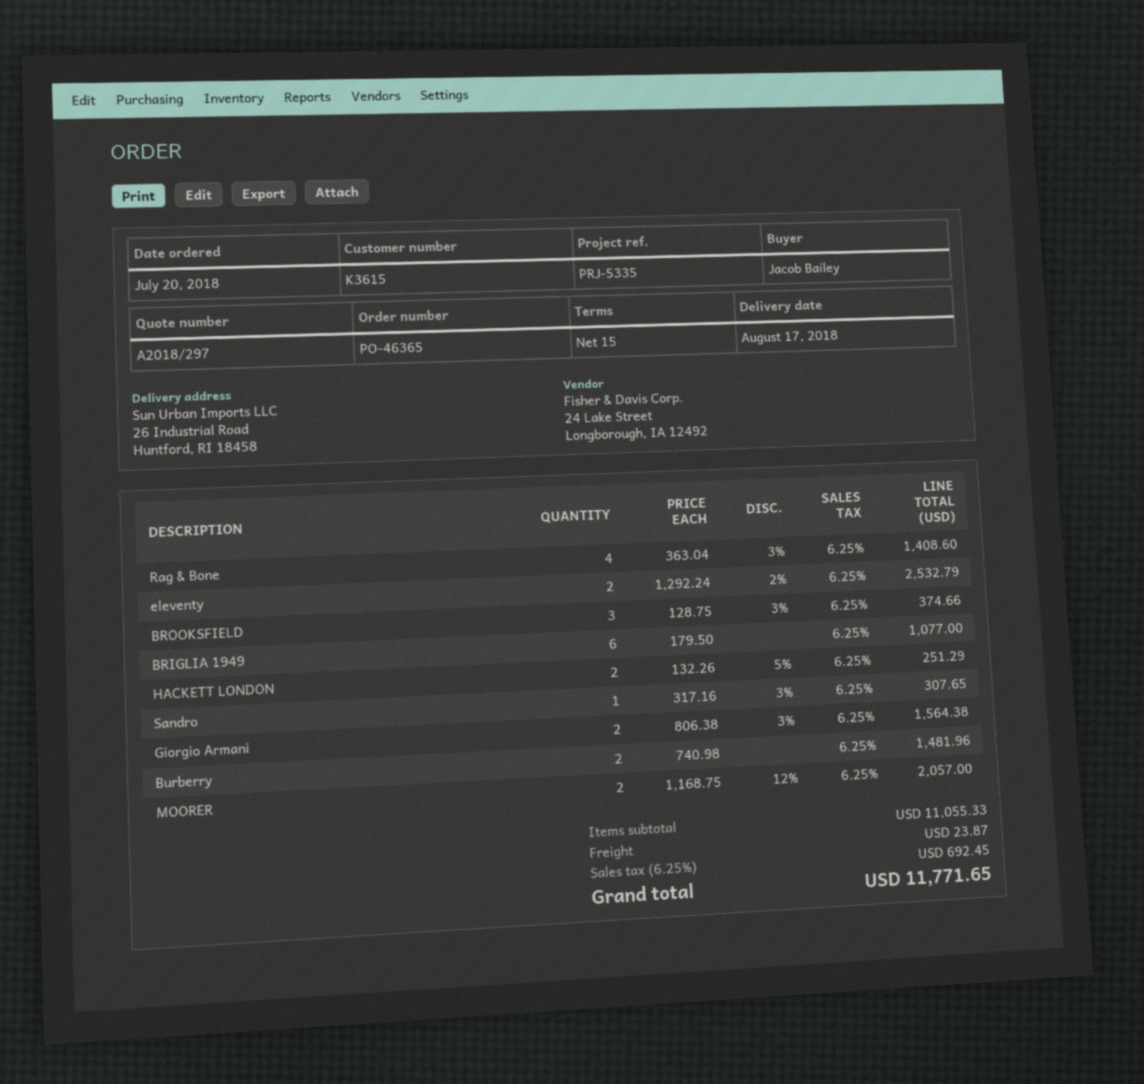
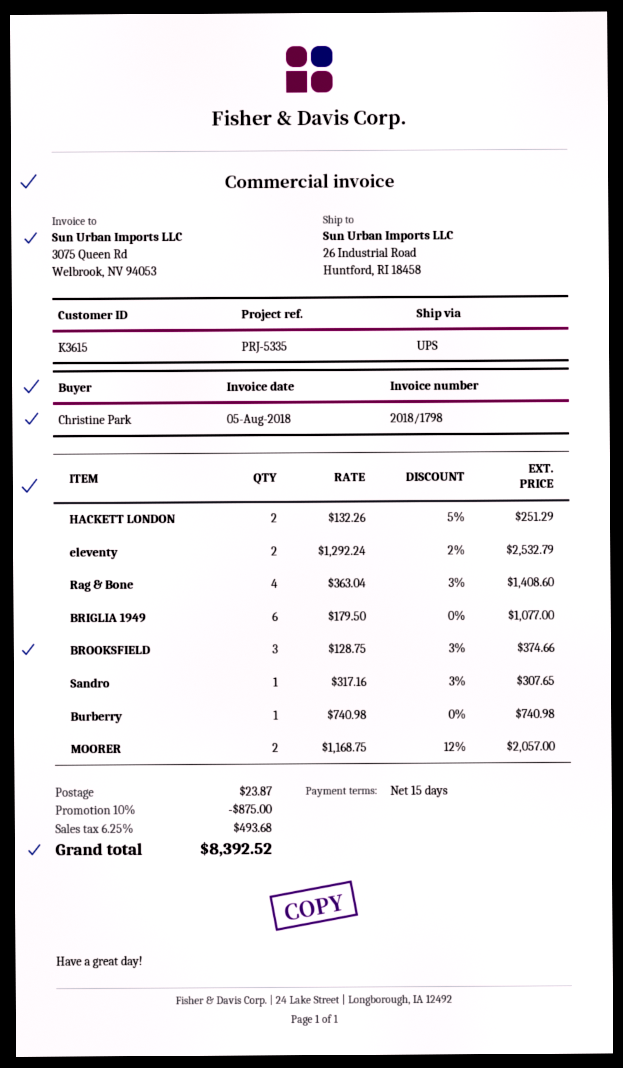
ordered by: Jacob Bailey -> Christine Park
Giorgio Armani: 2 x 806.38 - 3% = 1564.38 -> none
Burberry: 2 x 740.98 = 1481.96 -> 1 x 740.98 = 740.98
discount: none -> 10% = 875.00
tax: 6.25% = 692.45 -> 6.25% = 493.68
total: 11771.65 -> 8392.52

